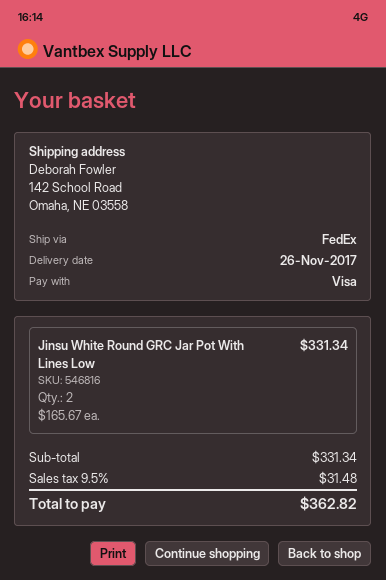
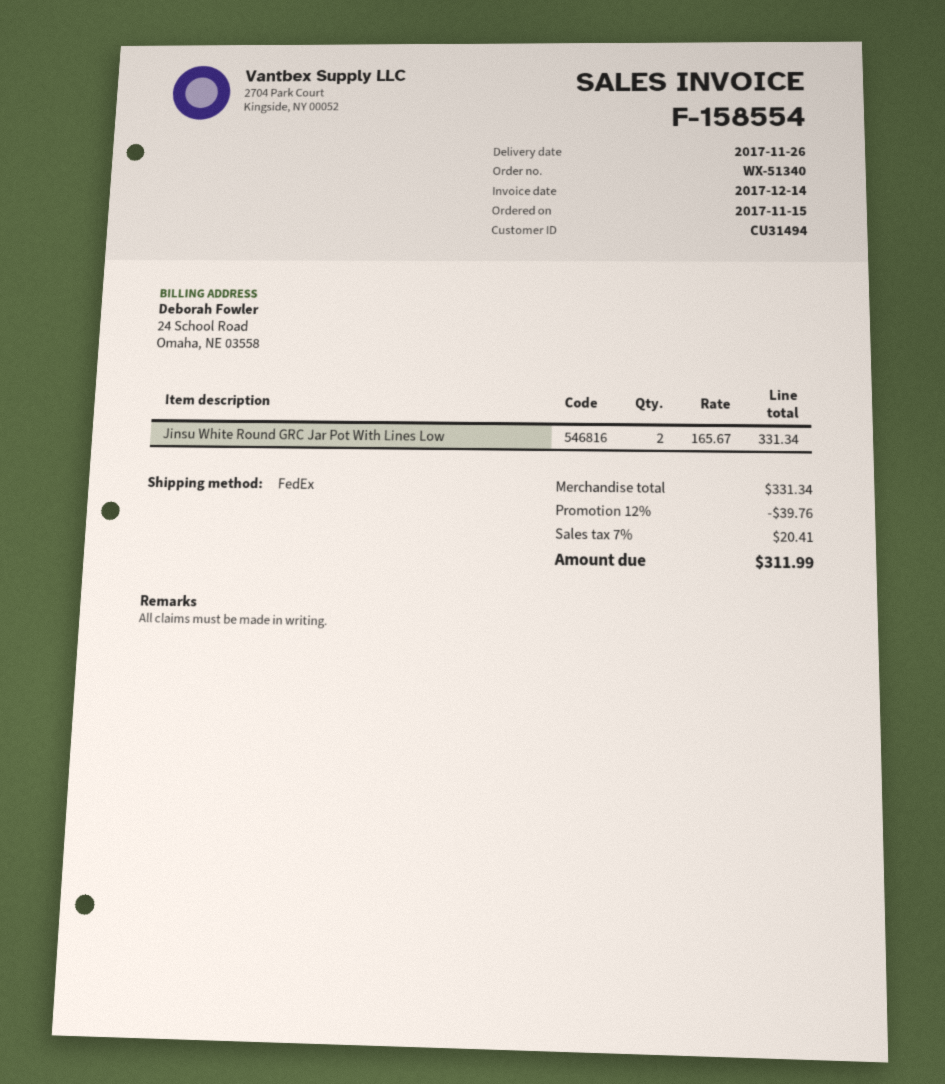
discount: none -> 12% = 39.76
tax: 9.5% = 31.48 -> 7% = 20.41
total: 362.82 -> 311.99

